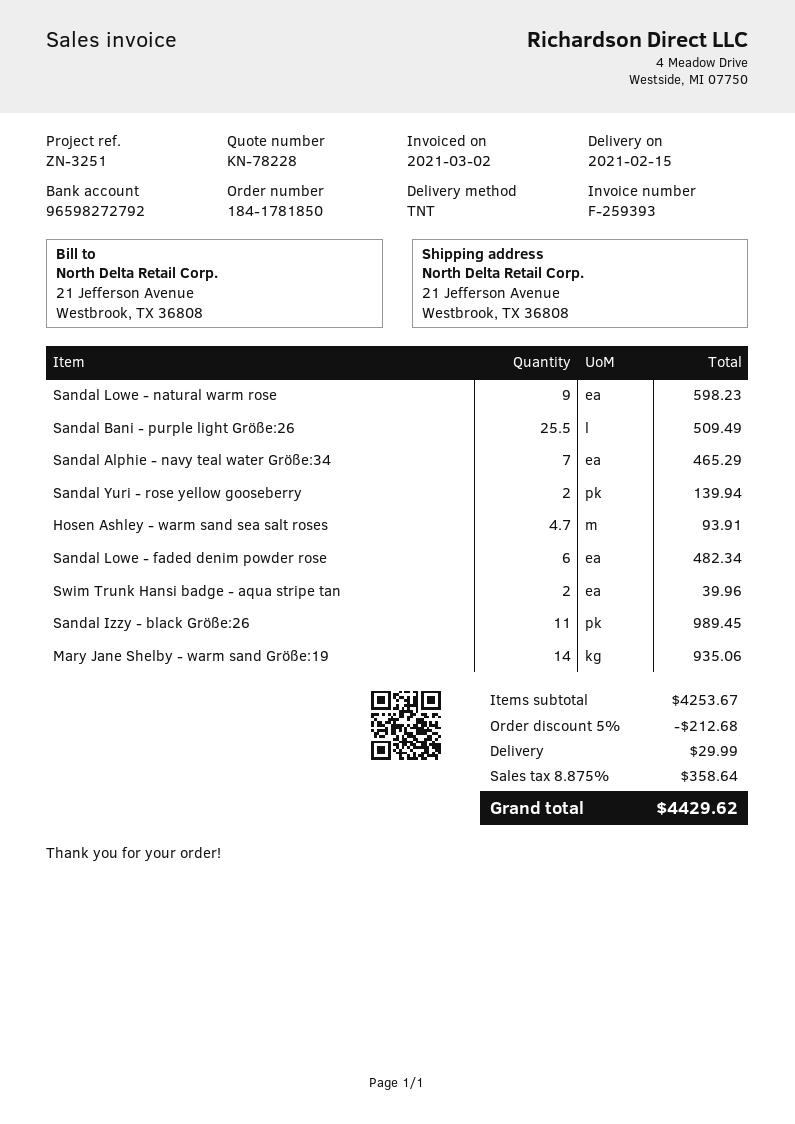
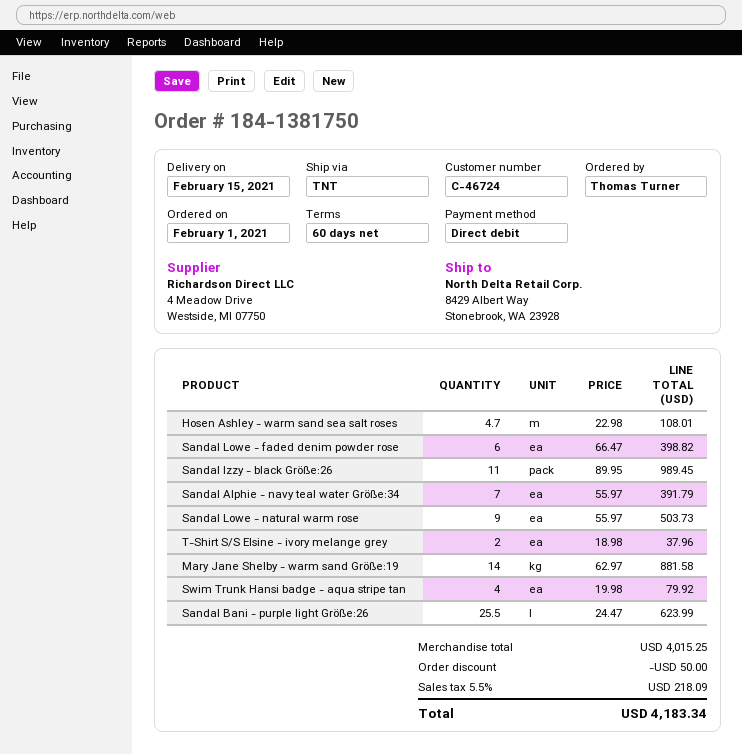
order number: 184-1781850 -> 184-1381750
ship to: 21 Jefferson Avenue, Westbrook, TX 36808 -> 8429 Albert Way, Stonebrook, WA 23928
Sandal Lowe - natural warm rose: 9 for 598.23 -> 9 for 503.73
Sandal Bani - purple light Größe:26: 25.5 for 509.49 -> 25.5 for 623.99
Sandal Alphie - navy teal water Größe:34: 7 for 465.29 -> 7 for 391.79
Sandal Yuri - rose yellow gooseberry: 2 for 139.94 -> none
Hosen Ashley - warm sand sea salt roses: 4.7 for 93.91 -> 4.7 for 108.01
Sandal Lowe - faded denim powder rose: 6 for 482.34 -> 6 for 398.82
Swim Trunk Hansi badge - aqua stripe tan: 2 for 39.96 -> 4 for 79.92
Mary Jane Shelby - warm sand Größe:19: 14 for 935.06 -> 14 for 881.58
T-Shirt S/S Elsine - ivory melange grey: none -> 2 for 37.96
subtotal: 4253.67 -> 4015.25
discount: 212.68 -> 50.00
shipping: 29.99 -> none
tax: 8.875% = 358.64 -> 5.5% = 218.09
total: 4429.62 -> 4183.34

